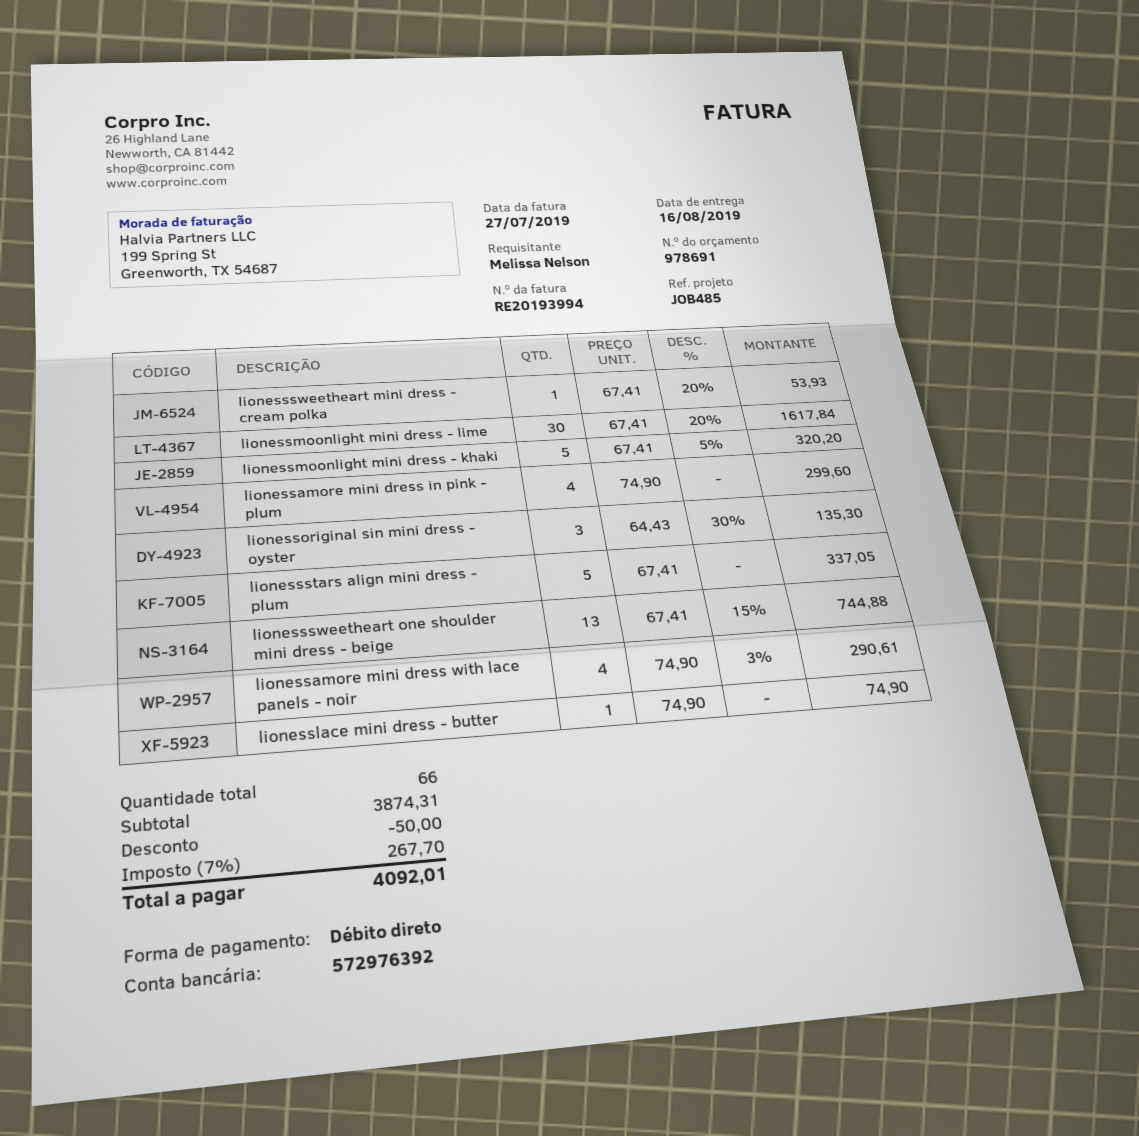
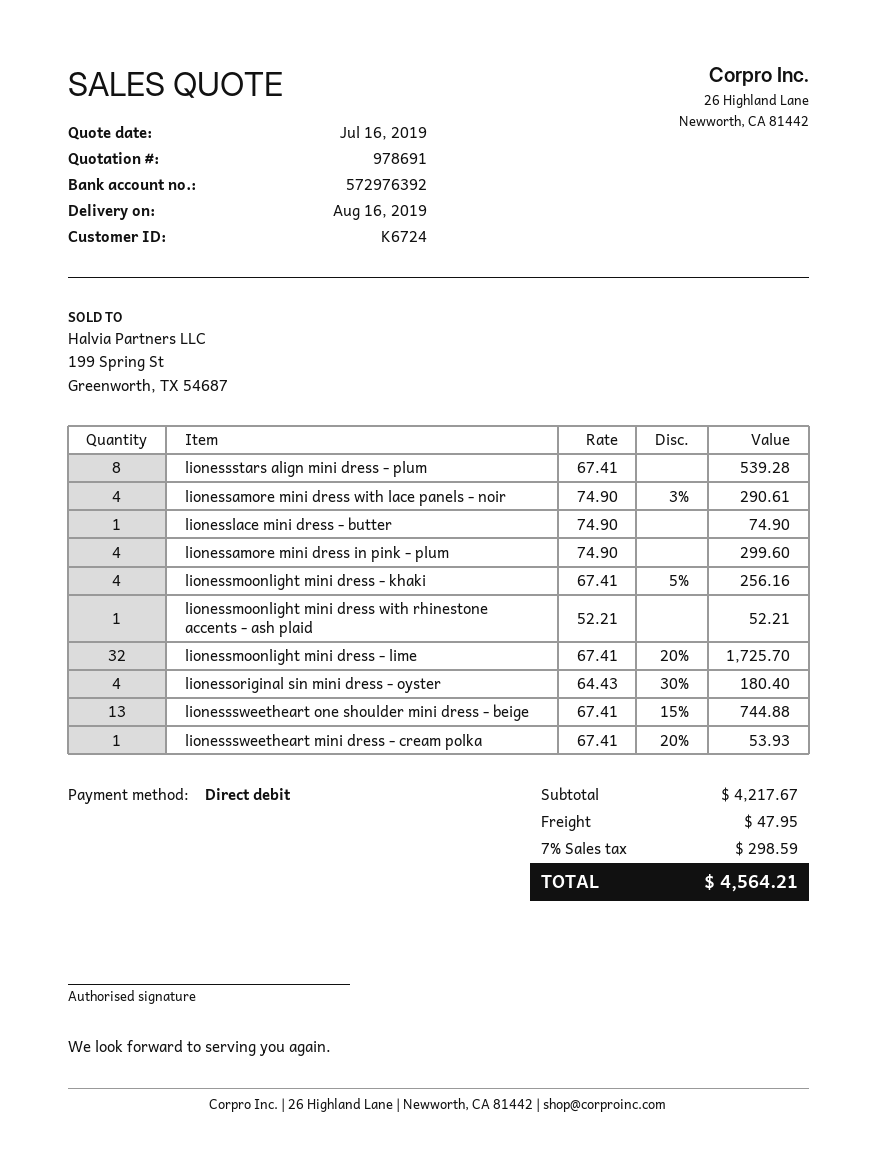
lionessmoonlight mini dress - lime: 30 x 67.41 - 20% = 1617.84 -> 32 x 67.41 - 20% = 1725.70
lionessmoonlight mini dress - khaki: 5 x 67.41 - 5% = 320.20 -> 4 x 67.41 - 5% = 256.16
lionessoriginal sin mini dress - oyster: 3 x 64.43 - 30% = 135.30 -> 4 x 64.43 - 30% = 180.40
lionessstars align mini dress - plum: 5 x 67.41 = 337.05 -> 8 x 67.41 = 539.28
lionessmoonlight mini dress with rhinestone accents - ash plaid: none -> 1 x 52.21 = 52.21
subtotal: 3874.31 -> 4217.67
discount: 50.00 -> none
shipping: none -> 47.95
tax: 7% = 267.70 -> 7% = 298.59
total: 4092.01 -> 4564.21

